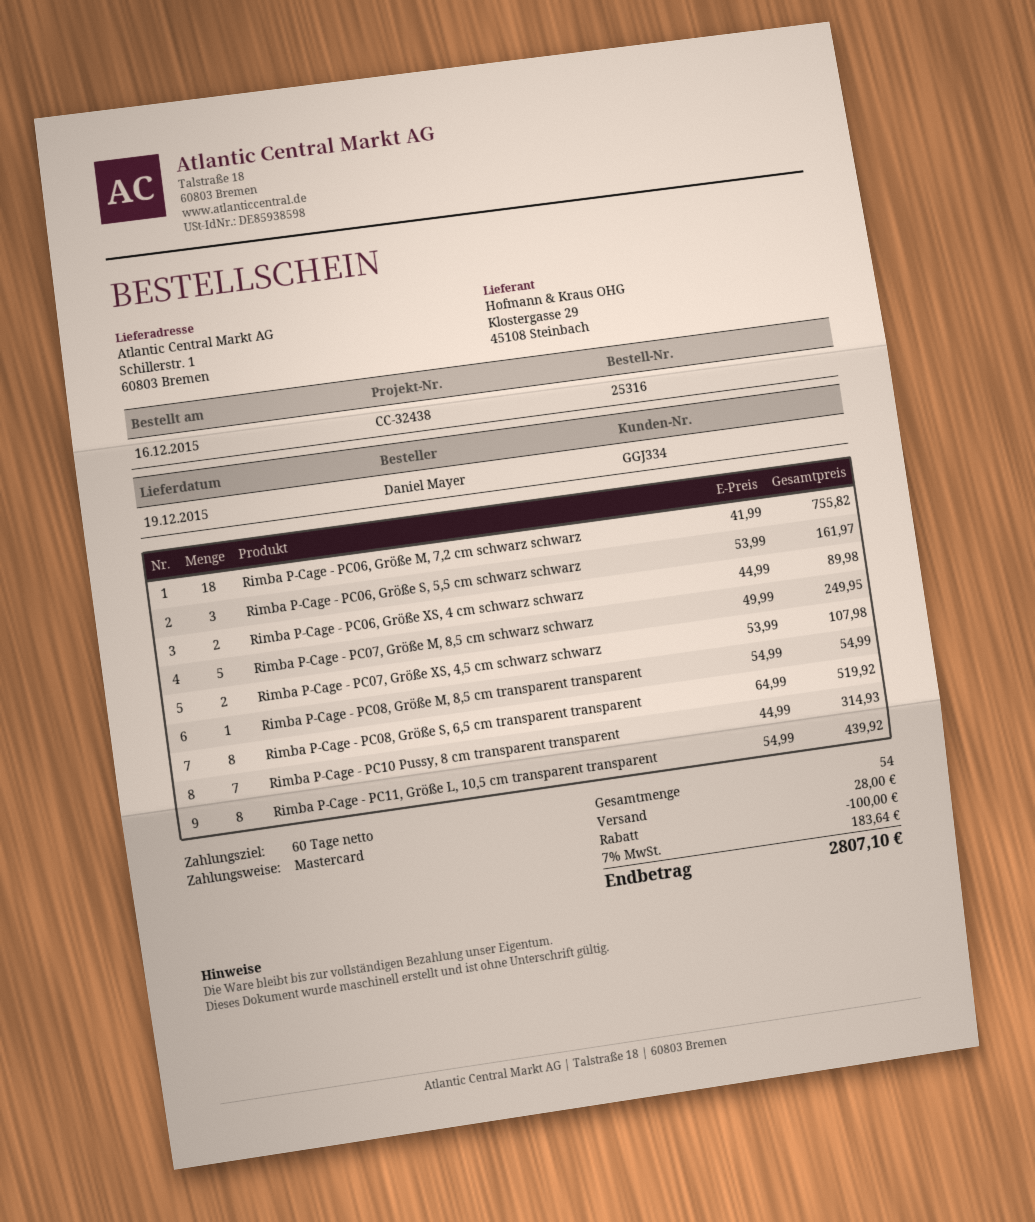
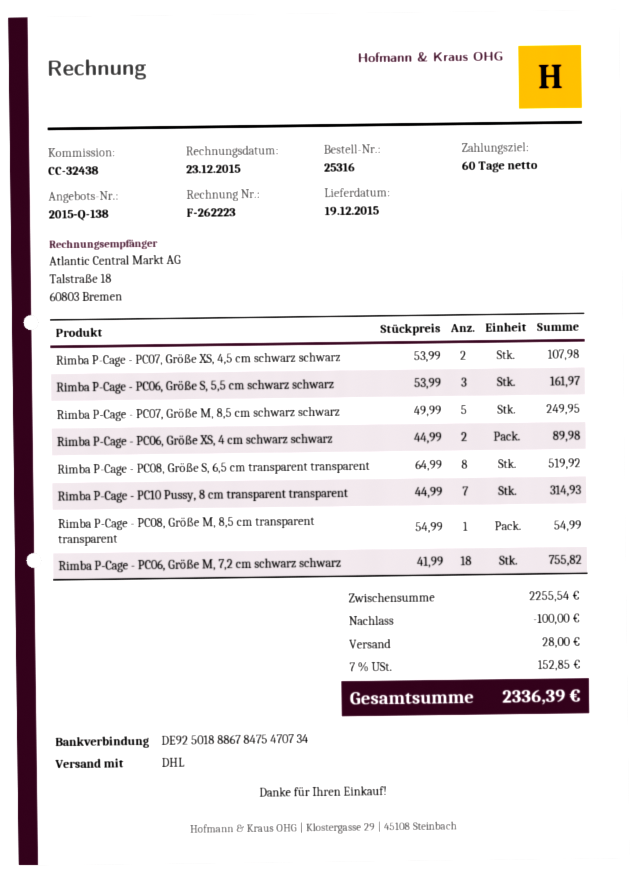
Rimba P-Cage - PC11, Größe L, 10,5 cm transparent transparent: 8 x 54.99 = 439.92 -> none
tax: 7% = 183.64 -> 7% = 152.85
total: 2807.10 -> 2336.39

